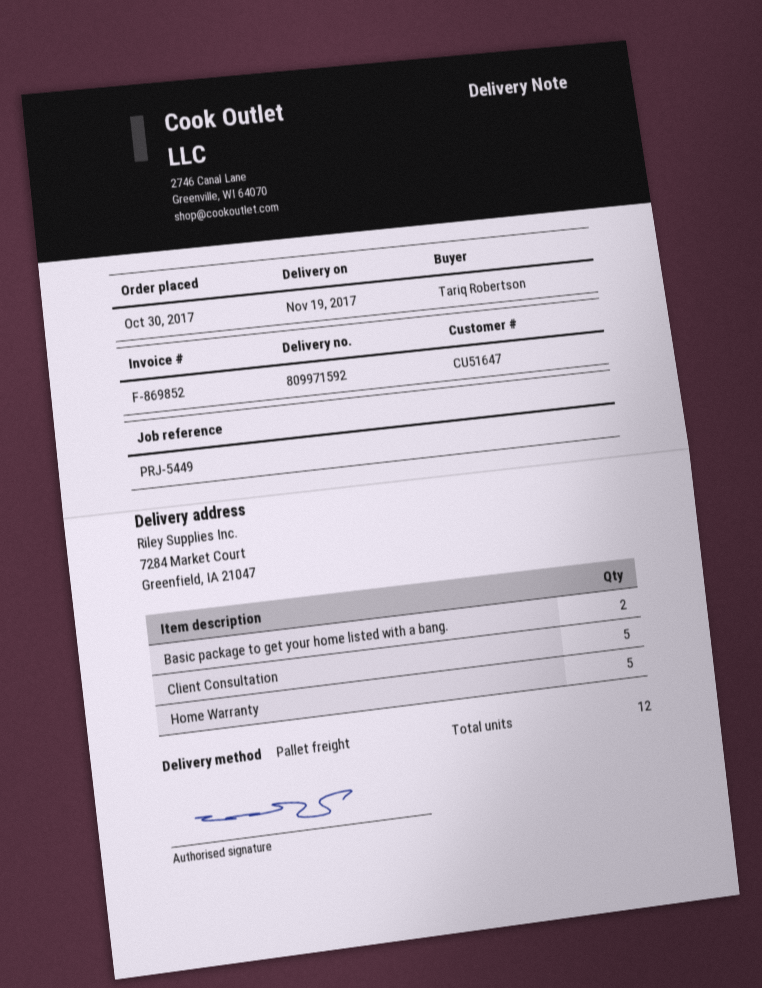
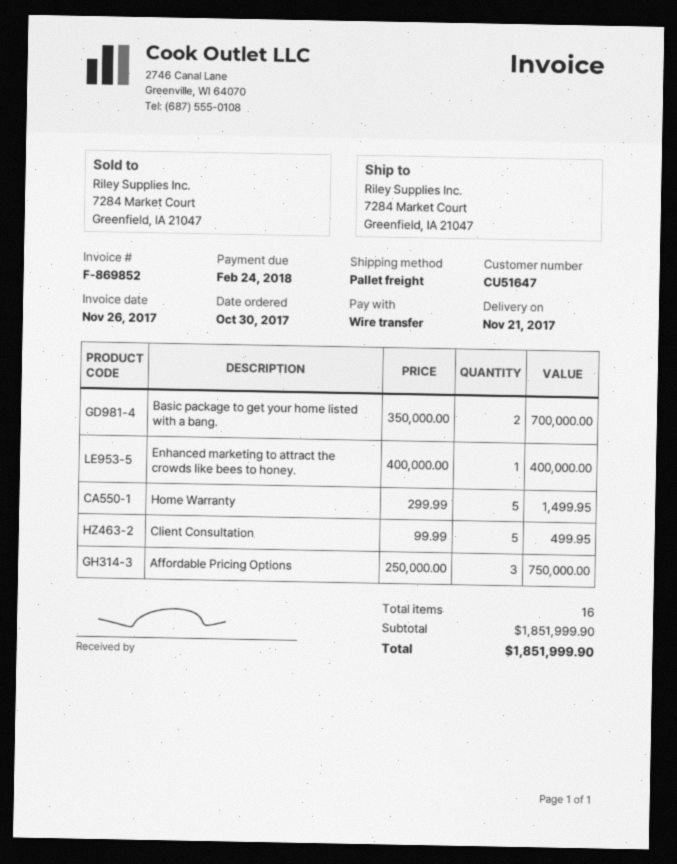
delivery date: 2017-11-19 -> 2017-11-21
Enhanced marketing to attract the crowds like bees to honey.: none -> 1
Affordable Pricing Options: none -> 3
total quantity: 12 -> 16

